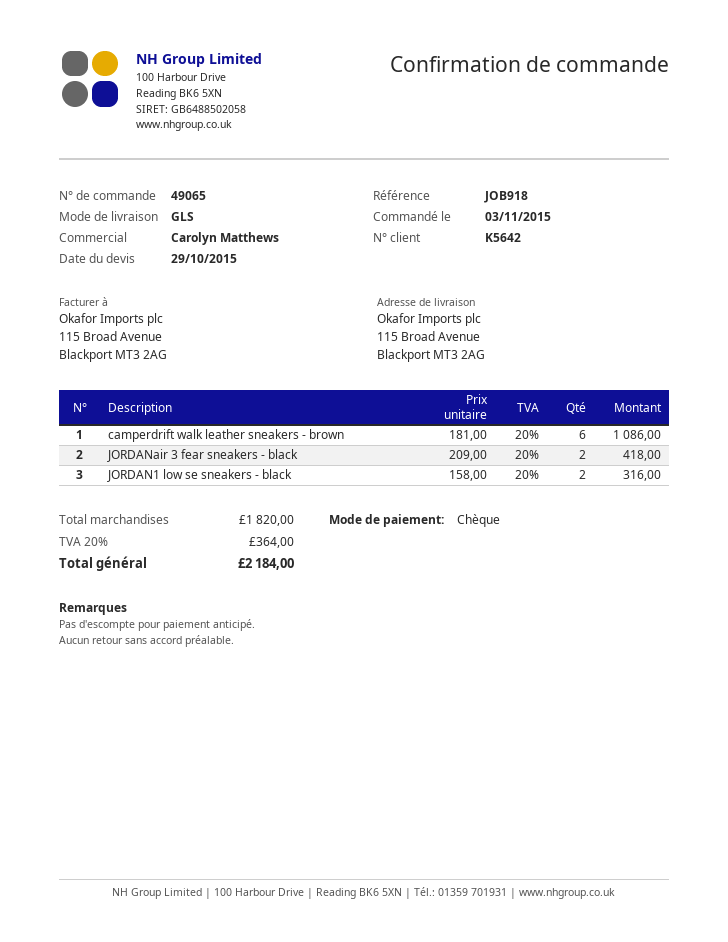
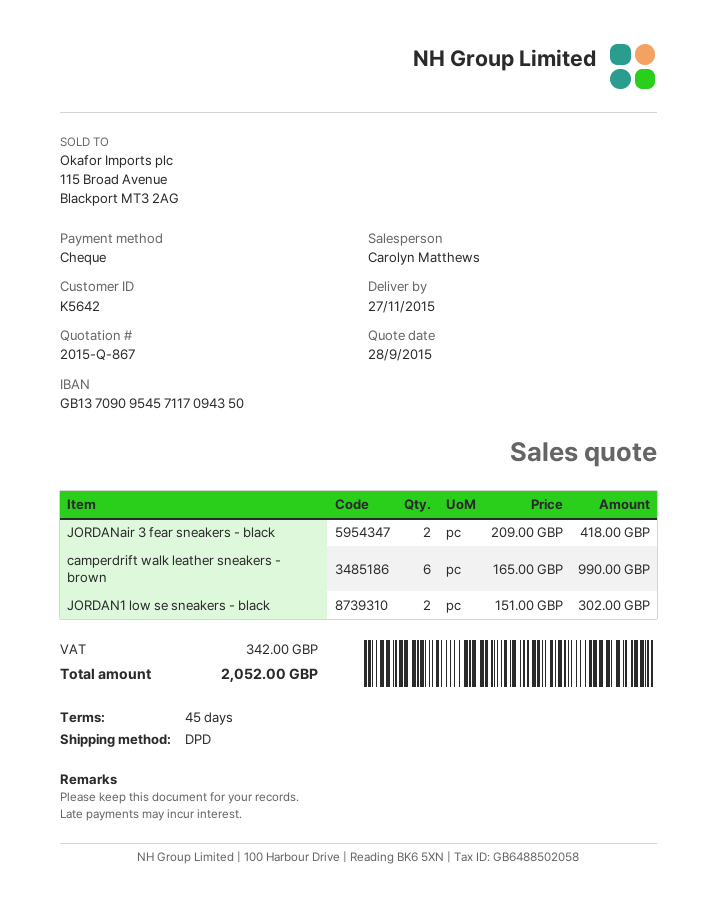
quote date: 2015-10-29 -> 2015-09-28
shipping method: GLS -> DPD
camperdrift walk leather sneakers - brown: 6 x 181.00 = 1086.00 -> 6 x 165.00 = 990.00
JORDAN1 low se sneakers - black: 2 x 158.00 = 316.00 -> 2 x 151.00 = 302.00
tax: 364.00 -> 342.00
total: 2184.00 -> 2052.00

